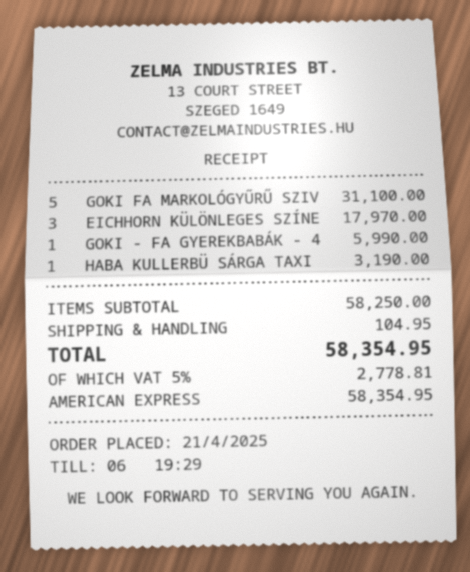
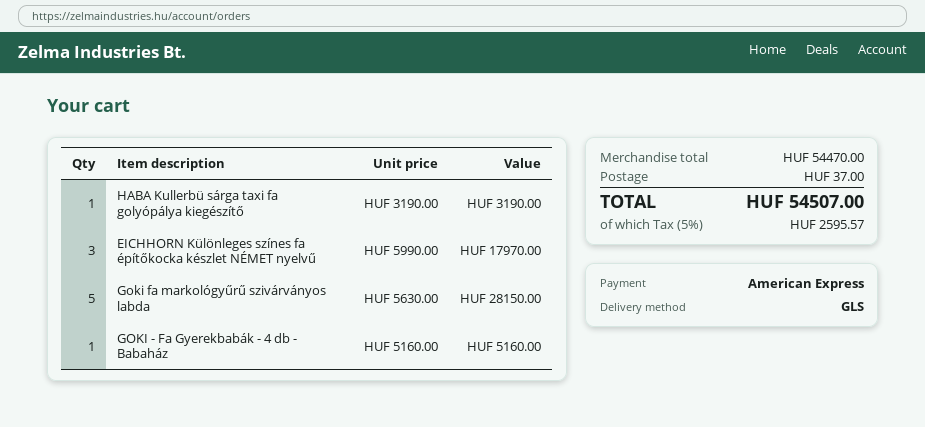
GOKI FA MARKOLÓGYŰRŰ SZIV: 5 for 31100.00 -> 5 for 28150.00
GOKI - FA GYEREKBABÁK - 4: 1 for 5990.00 -> 1 for 5160.00
subtotal: 58250.00 -> 54470.00
shipping: 104.95 -> 37.00
tax: 5% = 2778.81 -> 5% = 2595.57
total: 58354.95 -> 54507.00

